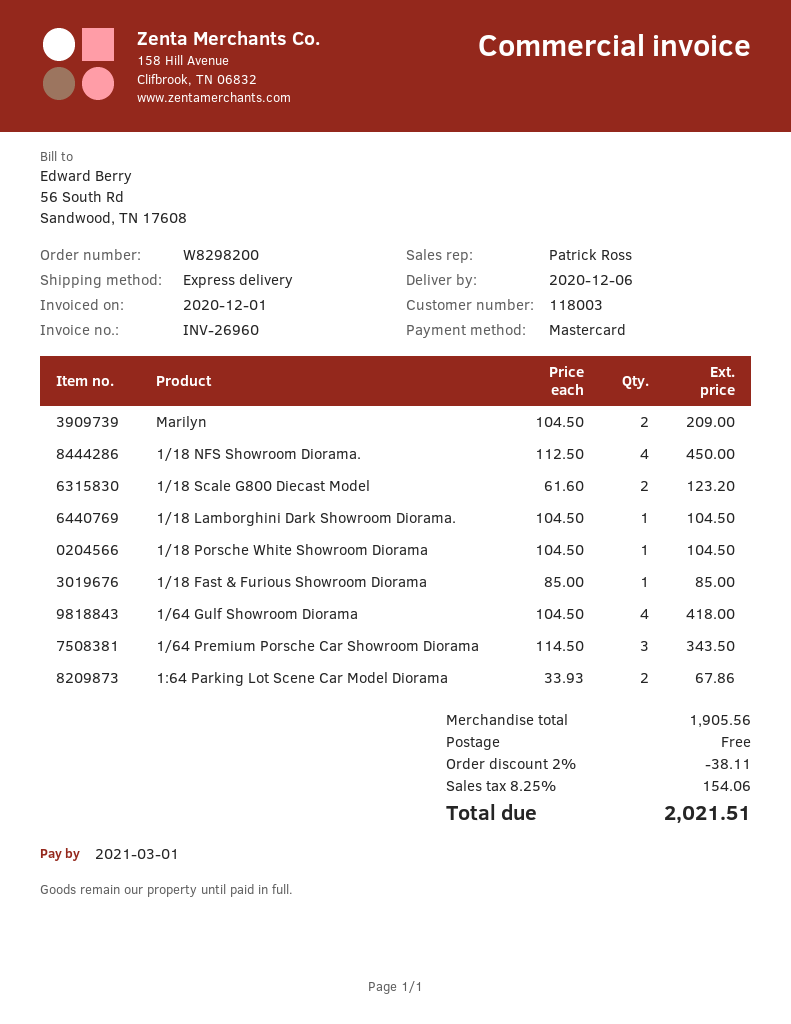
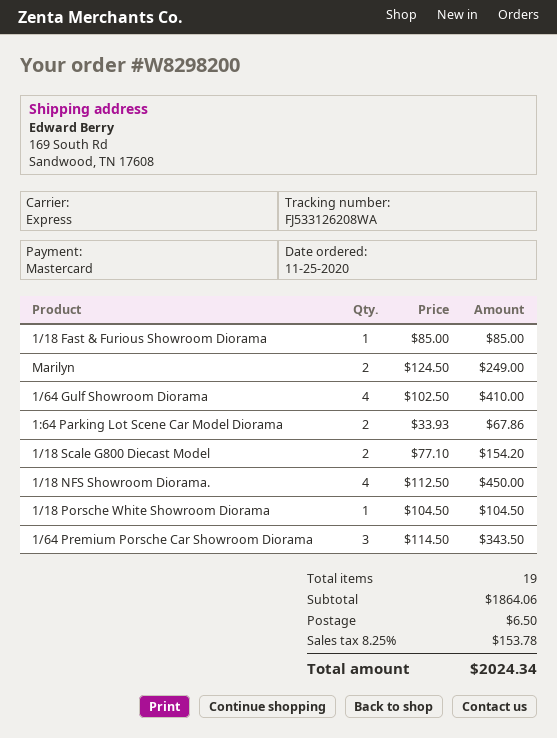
Marilyn: 2 x 104.50 = 209.00 -> 2 x 124.50 = 249.00
1/18 Scale G800 Diecast Model: 2 x 61.60 = 123.20 -> 2 x 77.10 = 154.20
1/18 Lamborghini Dark Showroom Diorama.: 1 x 104.50 = 104.50 -> none
1/64 Gulf Showroom Diorama: 4 x 104.50 = 418.00 -> 4 x 102.50 = 410.00
subtotal: 1905.56 -> 1864.06
discount: 2% = 38.11 -> none
shipping: 0.00 -> 6.50
tax: 8.25% = 154.06 -> 8.25% = 153.78
total: 2021.51 -> 2024.34

